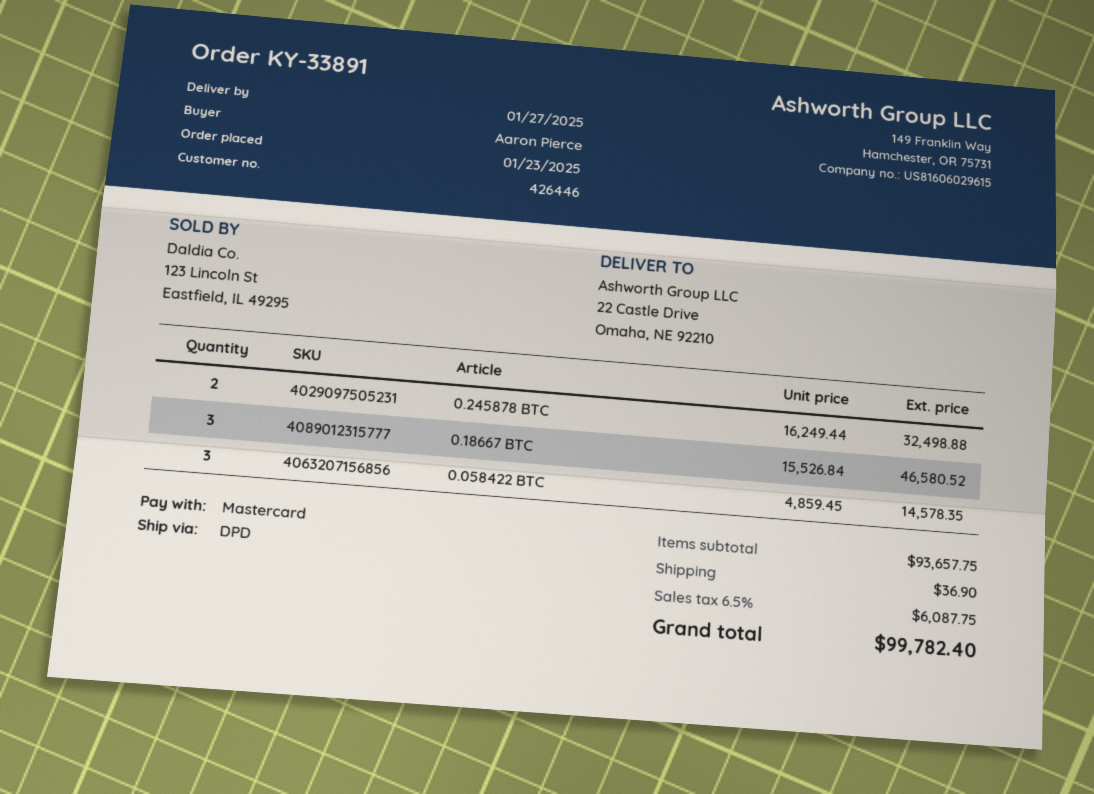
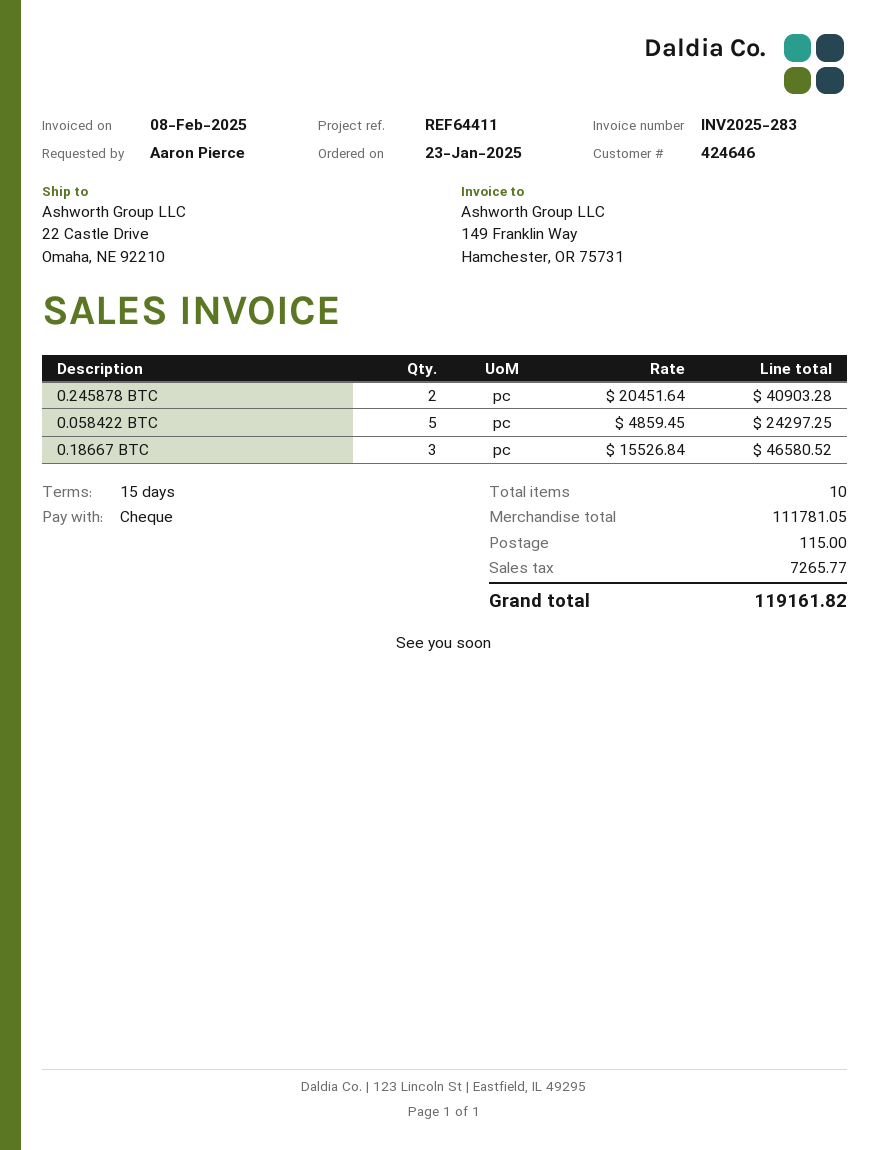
customer number: 426446 -> 424646
payment method: Mastercard -> cheque
0.245878 BTC: 2 x 16249.44 = 32498.88 -> 2 x 20451.64 = 40903.28
0.058422 BTC: 3 x 4859.45 = 14578.35 -> 5 x 4859.45 = 24297.25
subtotal: 93657.75 -> 111781.05
shipping: 36.90 -> 115.00
tax: 6087.75 -> 7265.77
total: 99782.40 -> 119161.82

